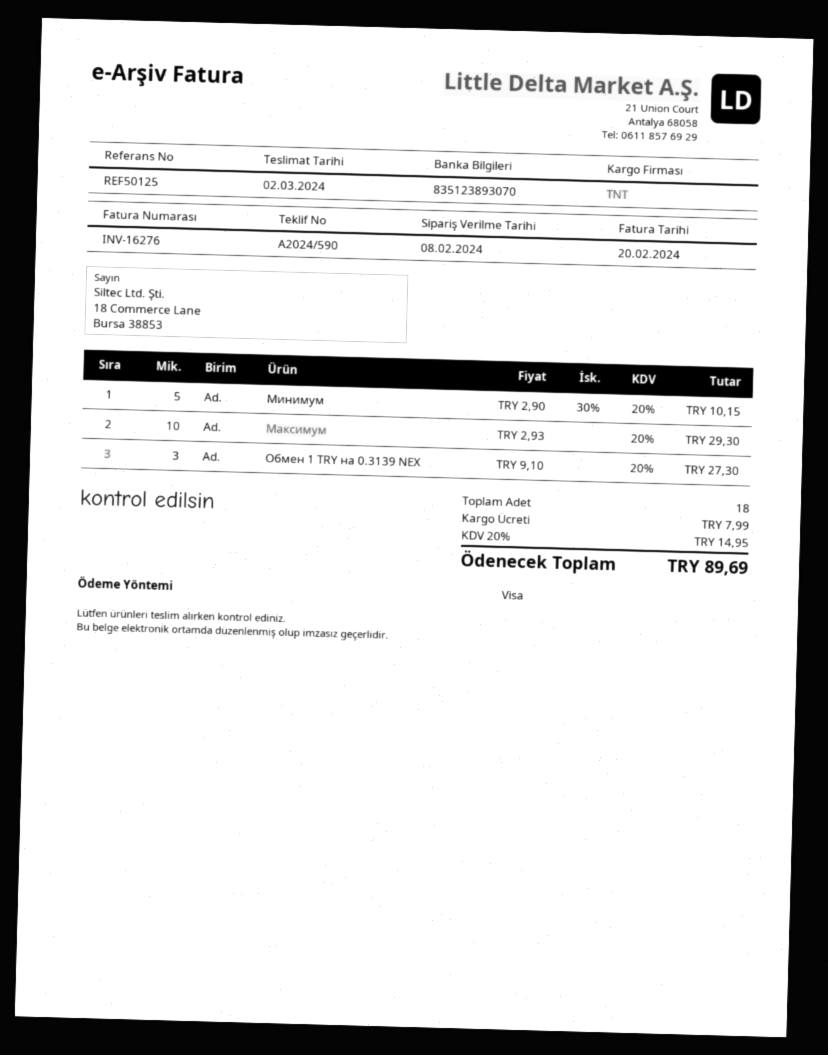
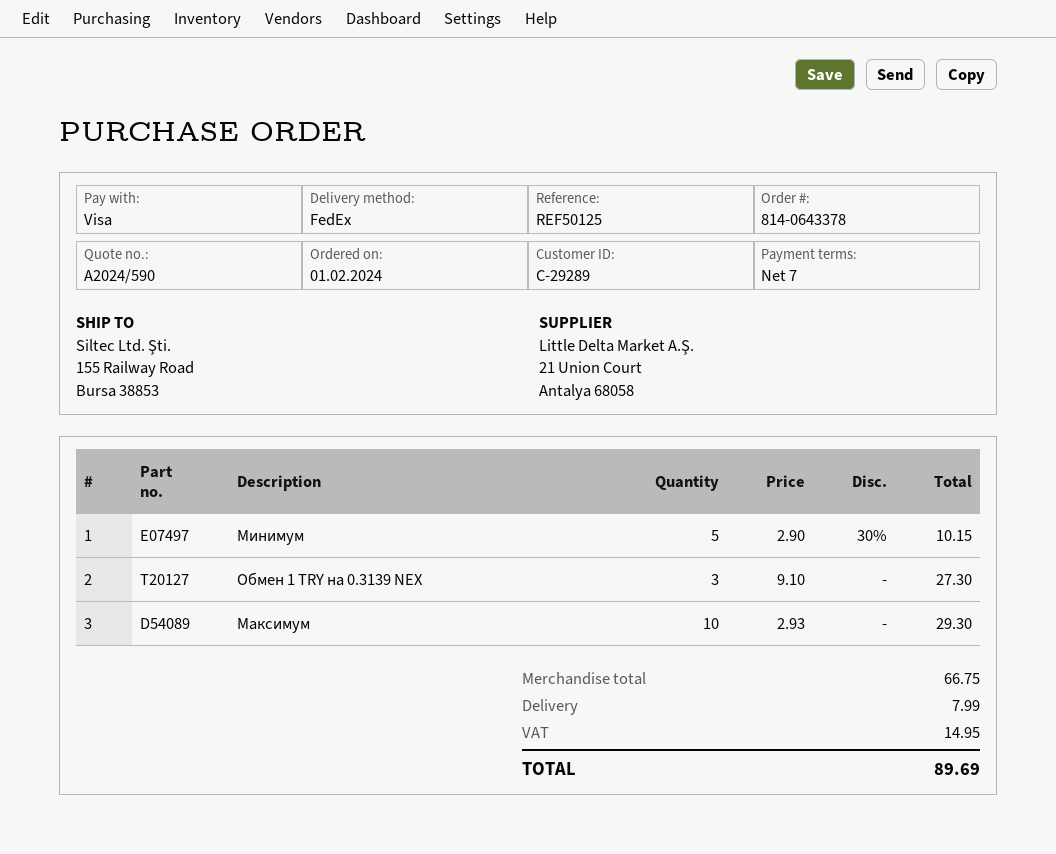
order date: 2024-02-08 -> 2024-02-01
shipping method: TNT -> FedEx

